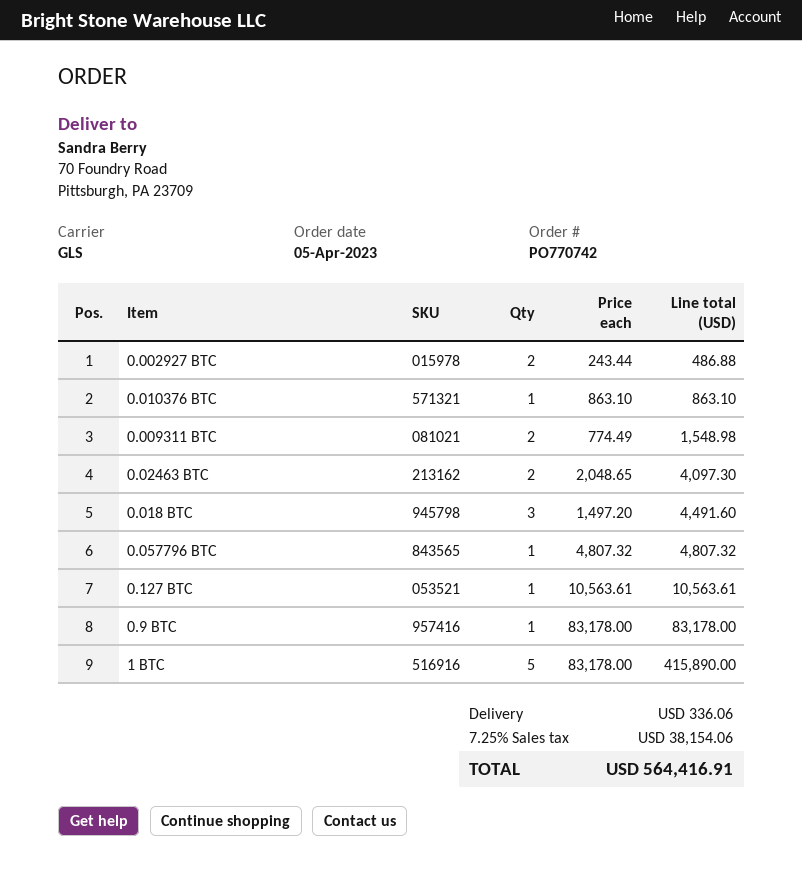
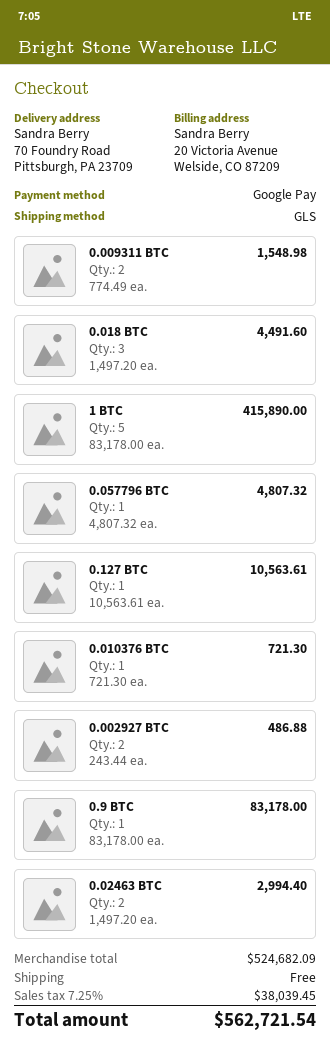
0.010376 BTC: 1 x 863.10 = 863.10 -> 1 x 721.30 = 721.30
0.02463 BTC: 2 x 2048.65 = 4097.30 -> 2 x 1497.20 = 2994.40
shipping: 336.06 -> 0.00
tax: 7.25% = 38154.06 -> 7.25% = 38039.45
total: 564416.91 -> 562721.54

